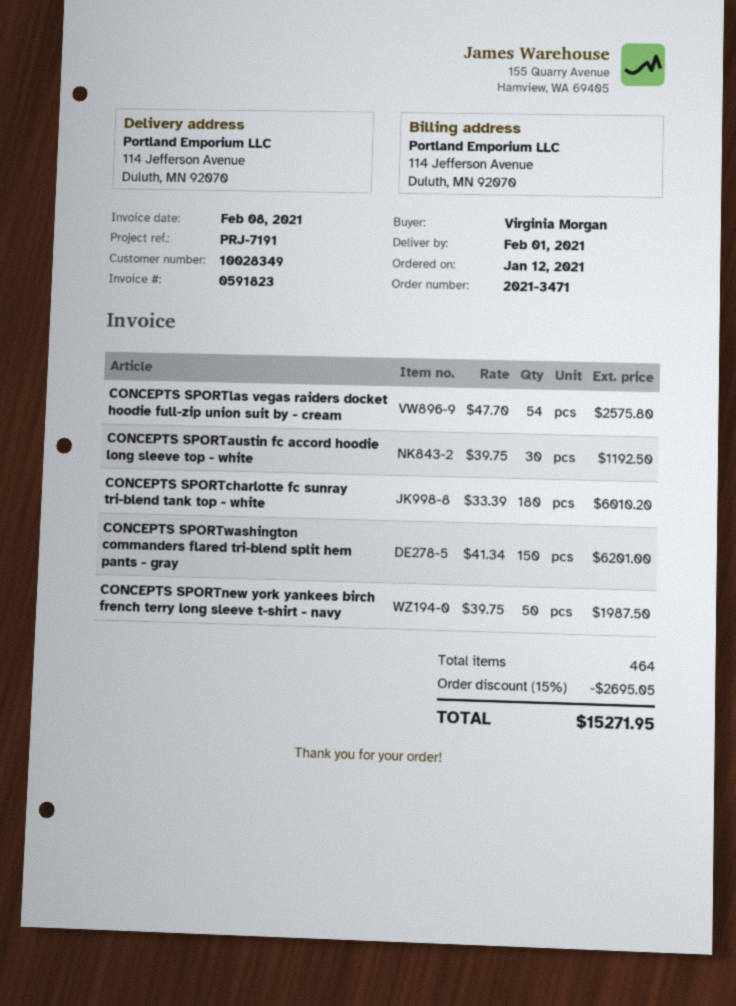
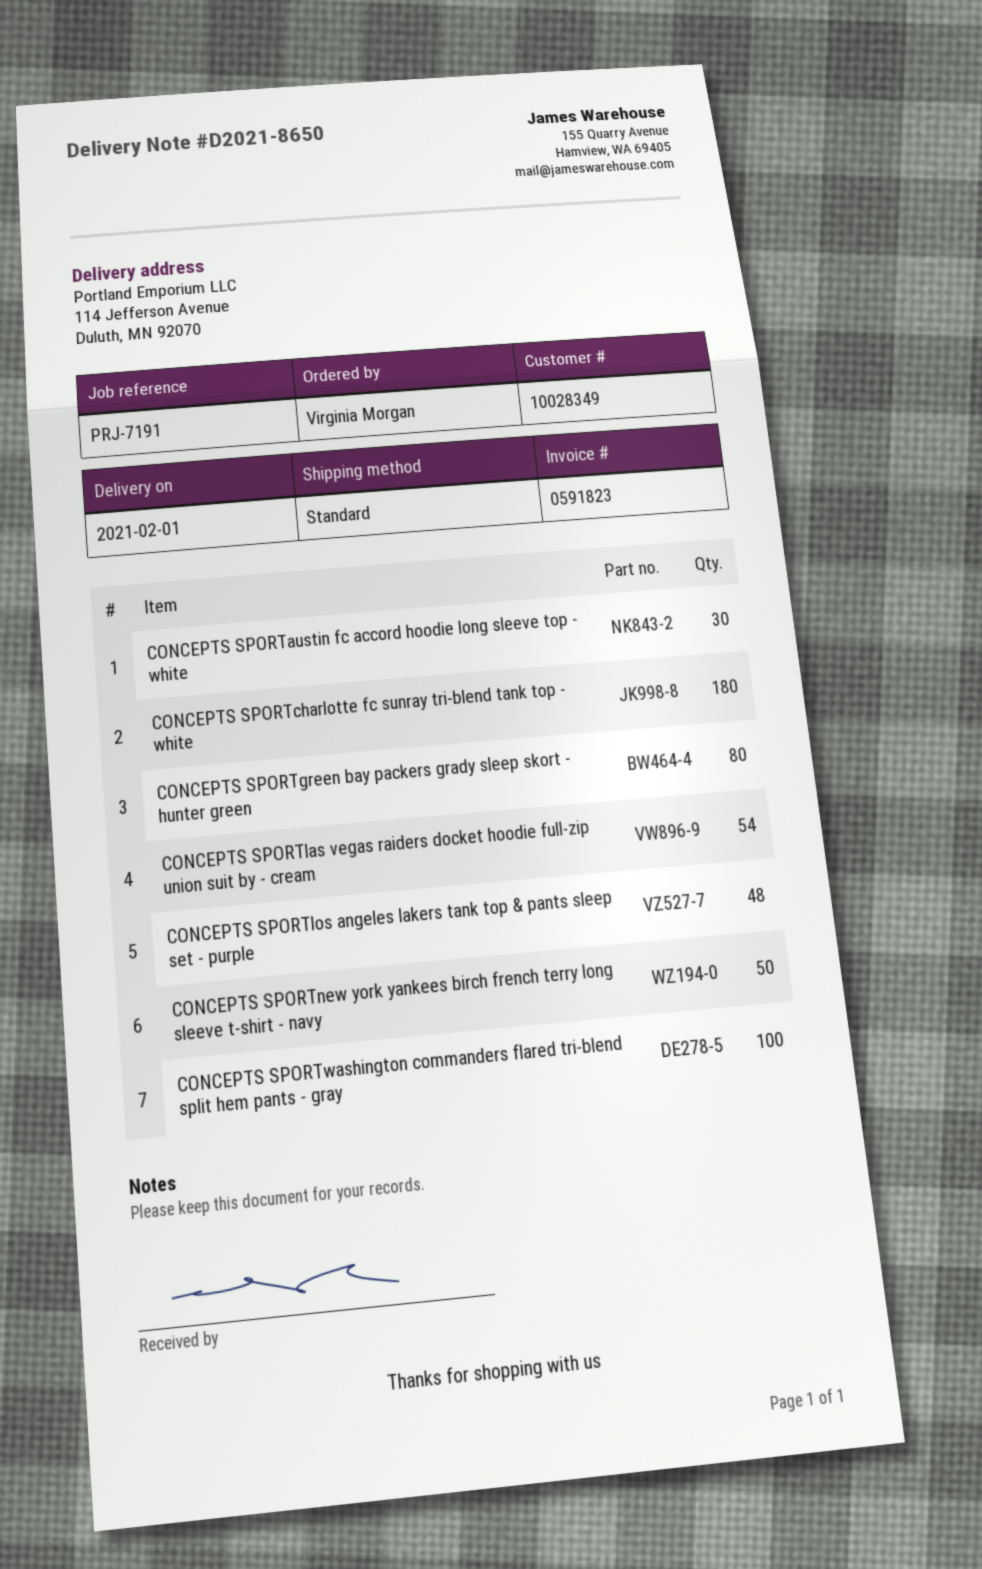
CONCEPTS SPORTwashington commanders flared tri-blend split hem pants - gray: 150 -> 100
CONCEPTS SPORTgreen bay packers grady sleep skort - hunter green: none -> 80
CONCEPTS SPORTlos angeles lakers tank top & pants sleep set - purple: none -> 48

